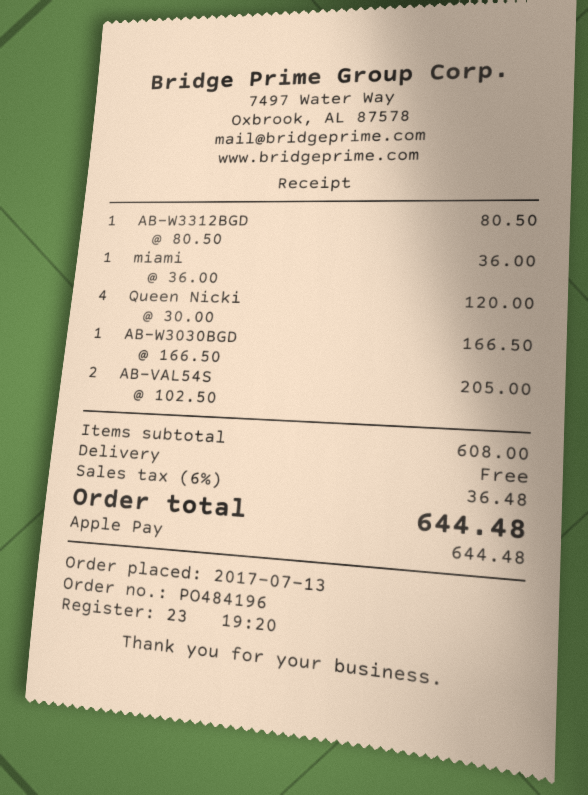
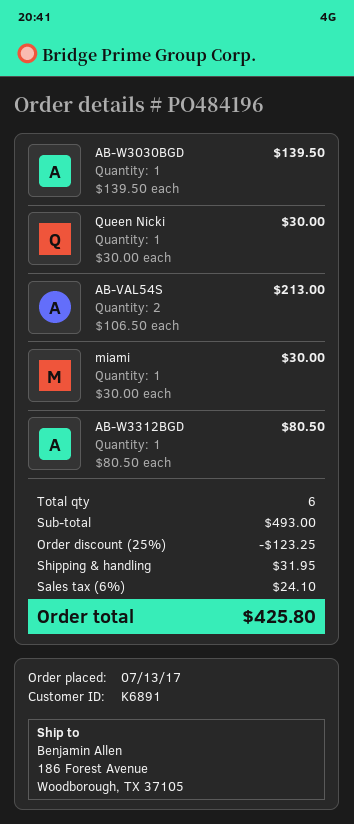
miami: 1 x 36.00 = 36.00 -> 1 x 30.00 = 30.00
Queen Nicki: 4 x 30.00 = 120.00 -> 1 x 30.00 = 30.00
AB-W3030BGD: 1 x 166.50 = 166.50 -> 1 x 139.50 = 139.50
AB-VAL54S: 2 x 102.50 = 205.00 -> 2 x 106.50 = 213.00
subtotal: 608.00 -> 493.00
discount: none -> 25% = 123.25
shipping: 0.00 -> 31.95
tax: 6% = 36.48 -> 6% = 24.10
total: 644.48 -> 425.80

